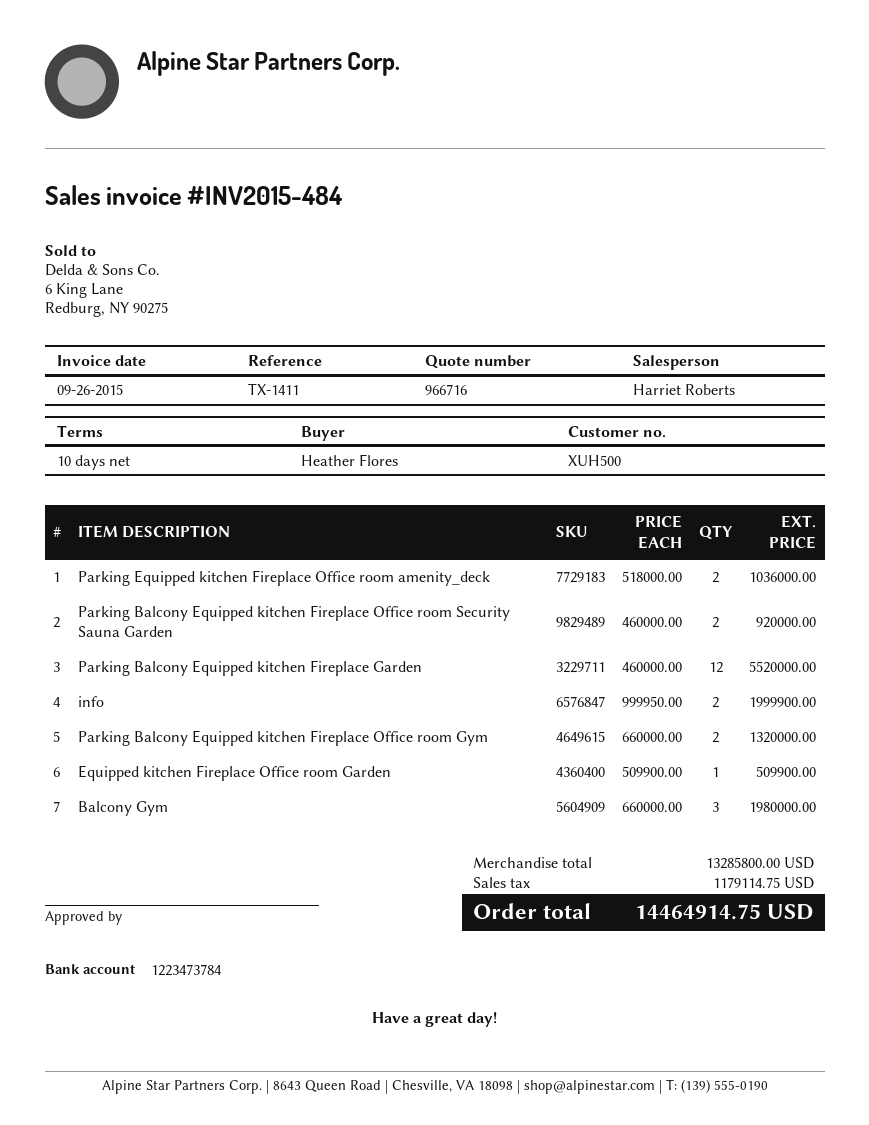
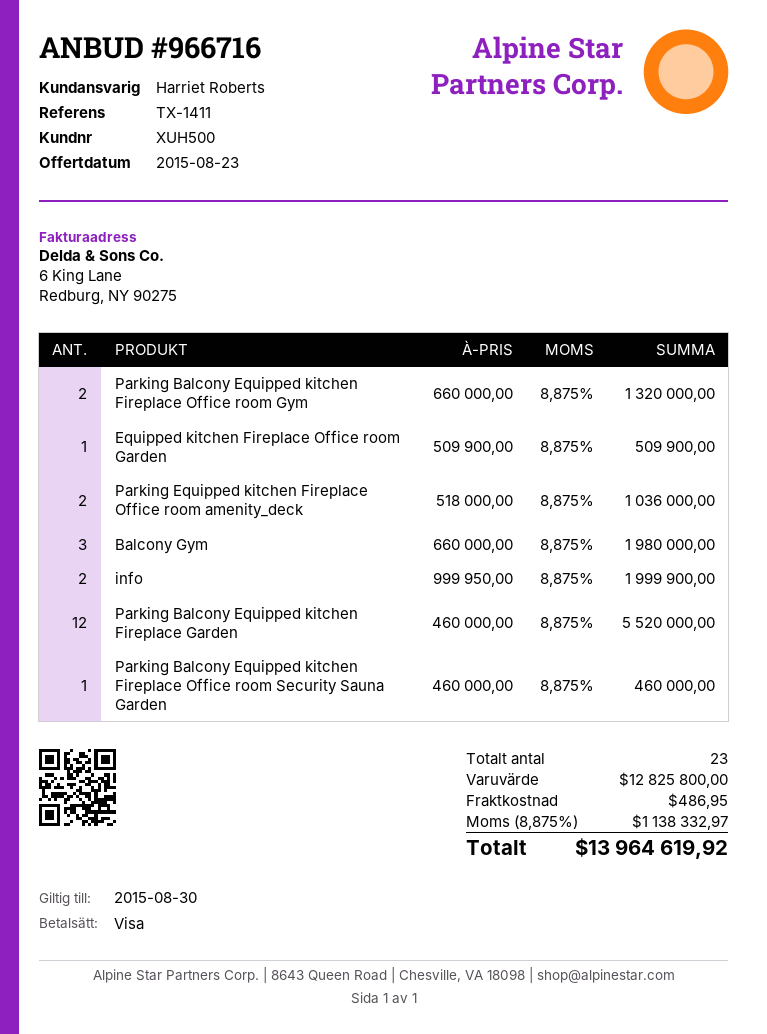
Parking Balcony Equipped kitchen Fireplace Office room Security Sauna Garden: 2 x 460000.00 = 920000.00 -> 1 x 460000.00 = 460000.00
subtotal: 13285800.00 -> 12825800.00
shipping: none -> 486.95
tax: 1179114.75 -> 1138332.97
total: 14464914.75 -> 13964619.92

